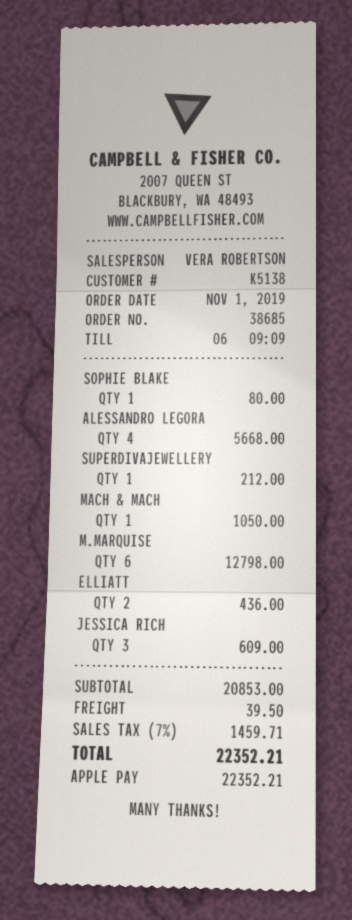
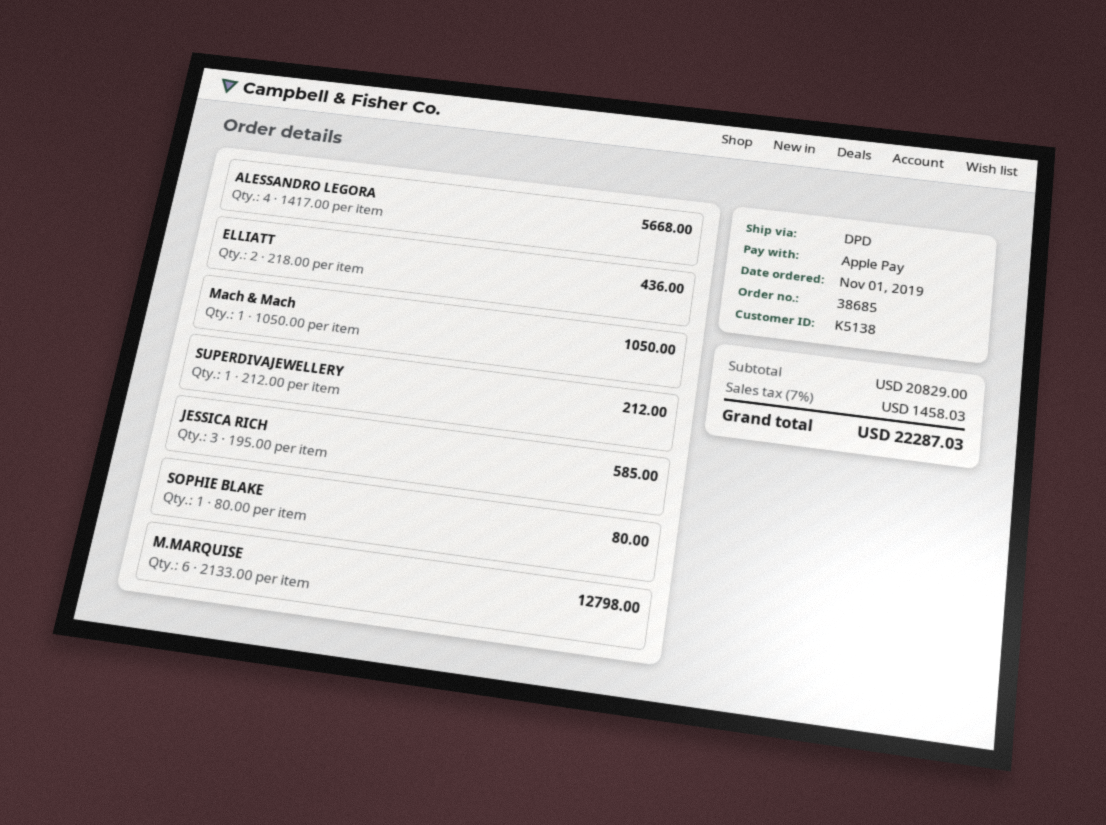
JESSICA RICH: 3 for 609.00 -> 3 for 585.00
subtotal: 20853.00 -> 20829.00
shipping: 39.50 -> none
tax: 7% = 1459.71 -> 7% = 1458.03
total: 22352.21 -> 22287.03

